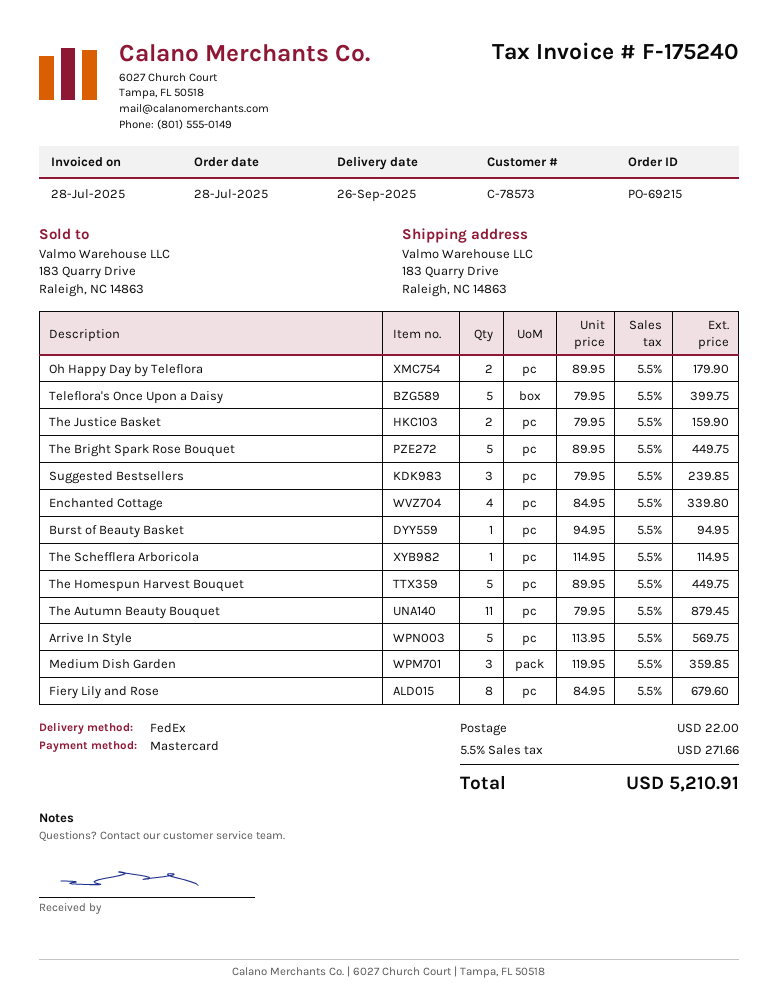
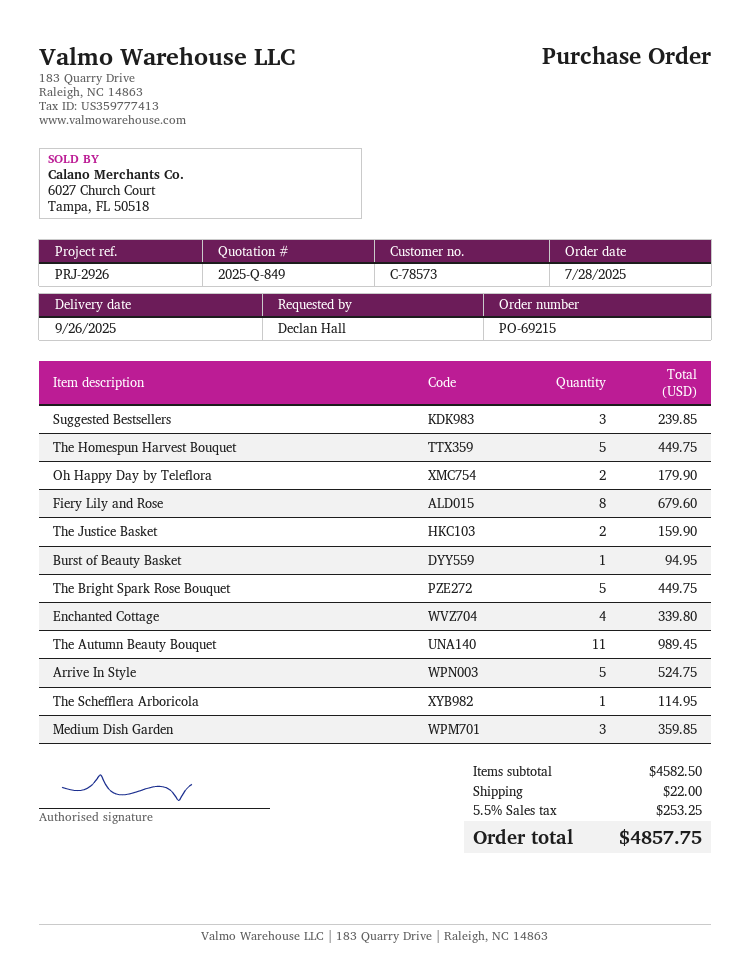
Teleflora's Once Upon a Daisy: 5 for 399.75 -> none
The Autumn Beauty Bouquet: 11 for 879.45 -> 11 for 989.45
Arrive In Style: 5 for 569.75 -> 5 for 524.75
tax: 5.5% = 271.66 -> 5.5% = 253.25
total: 5210.91 -> 4857.75

